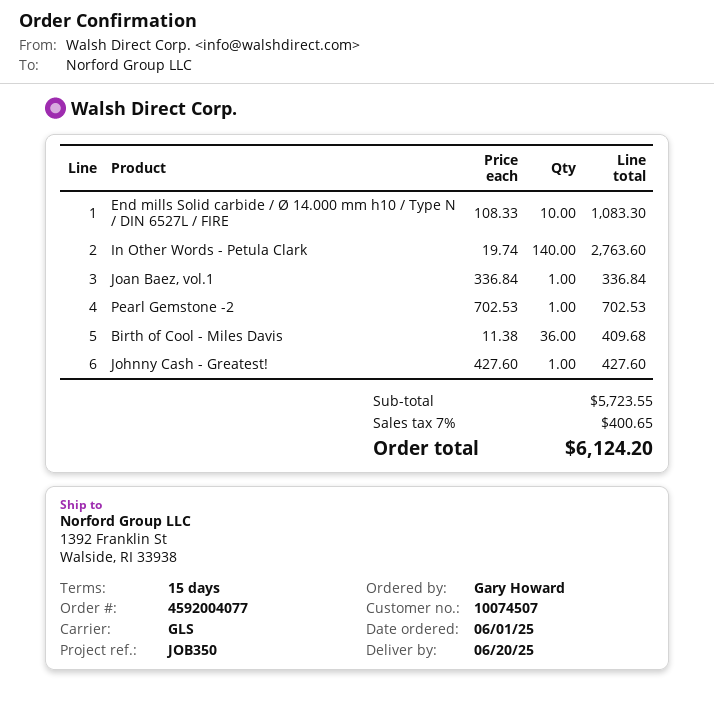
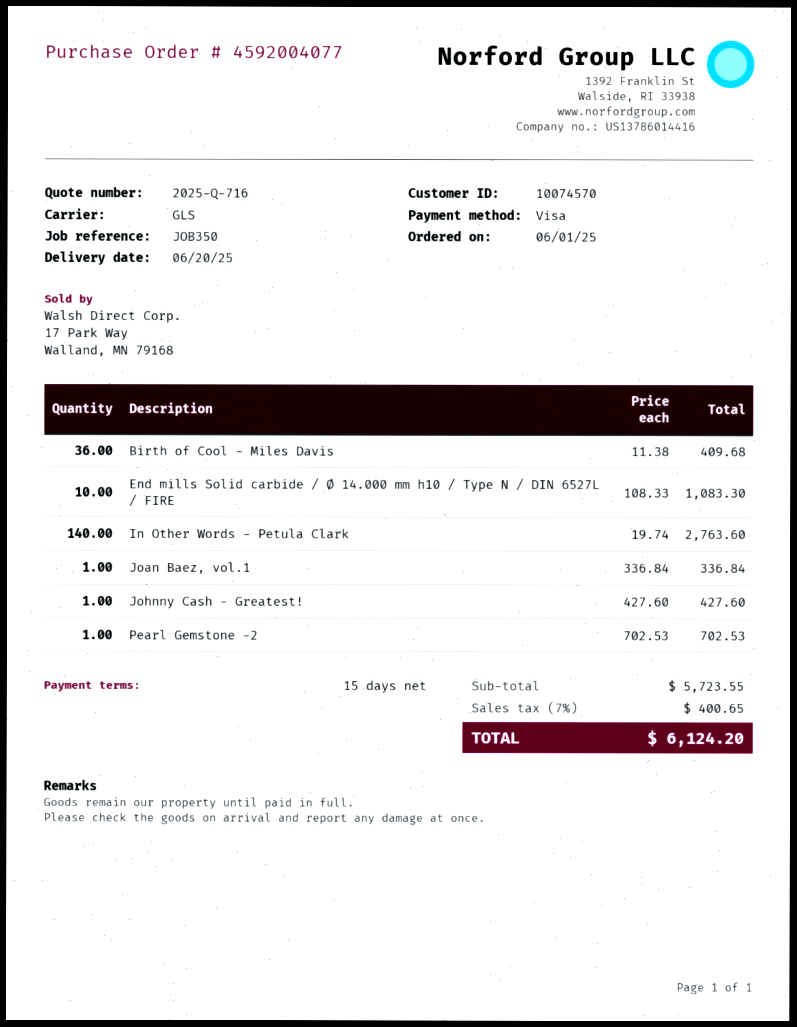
customer number: 10074507 -> 10074570

